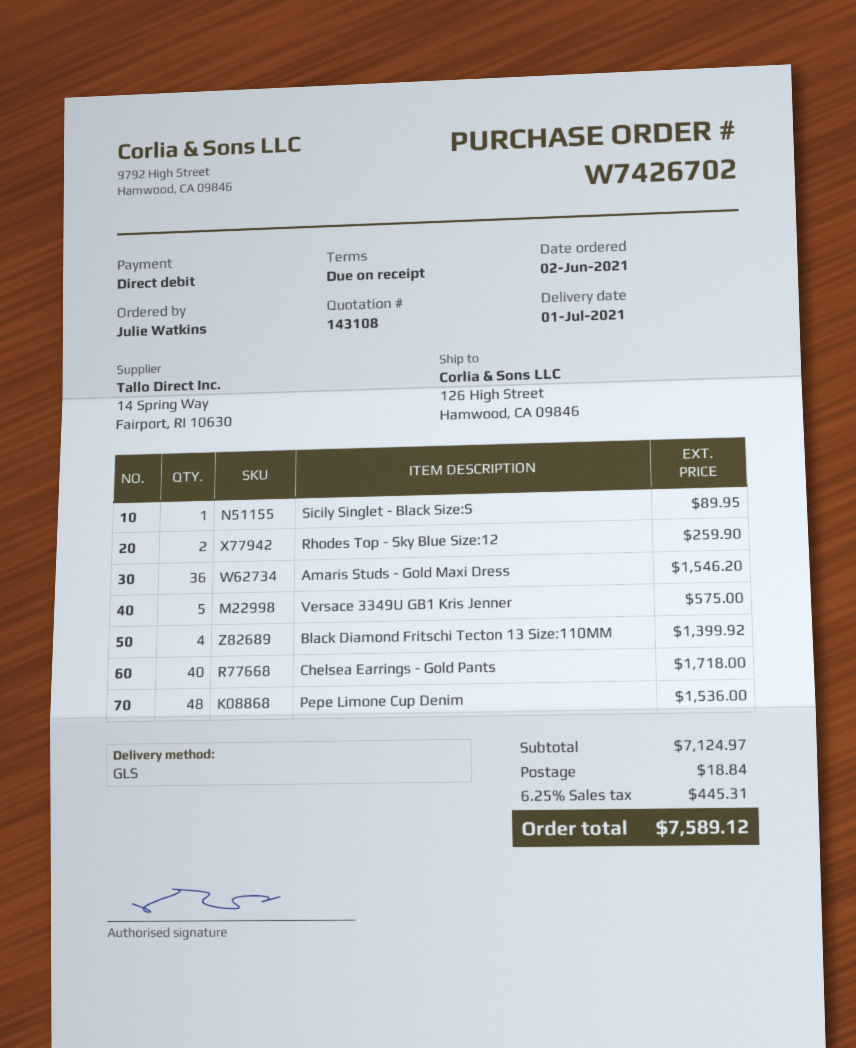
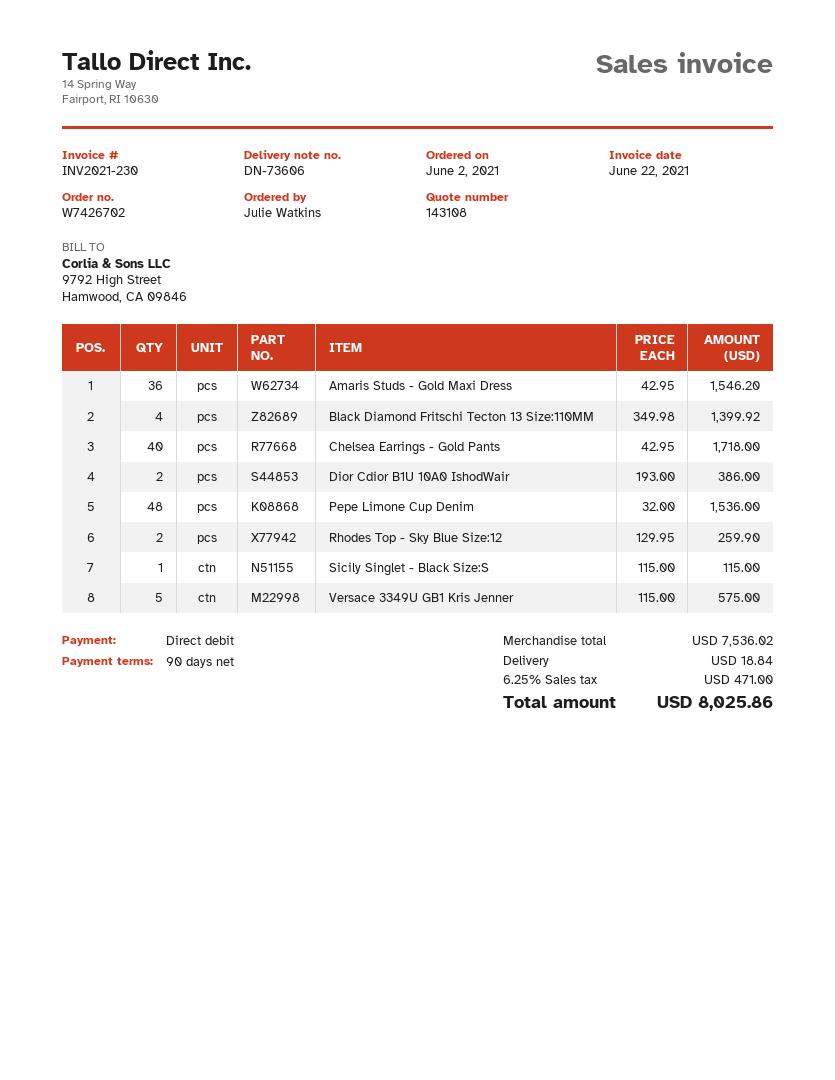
payment terms: on receipt -> 90 days
Sicily Singlet - Black Size:S: 1 for 89.95 -> 1 for 115.00
Dior Cdior B1U 10A0 IshodWair: none -> 2 for 386.00
subtotal: 7124.97 -> 7536.02
tax: 6.25% = 445.31 -> 6.25% = 471.00
total: 7589.12 -> 8025.86

